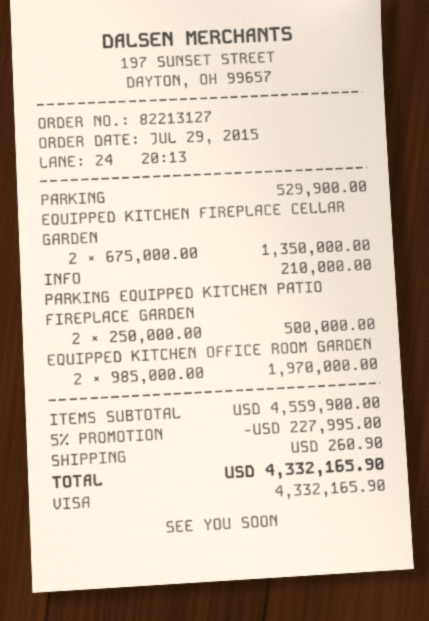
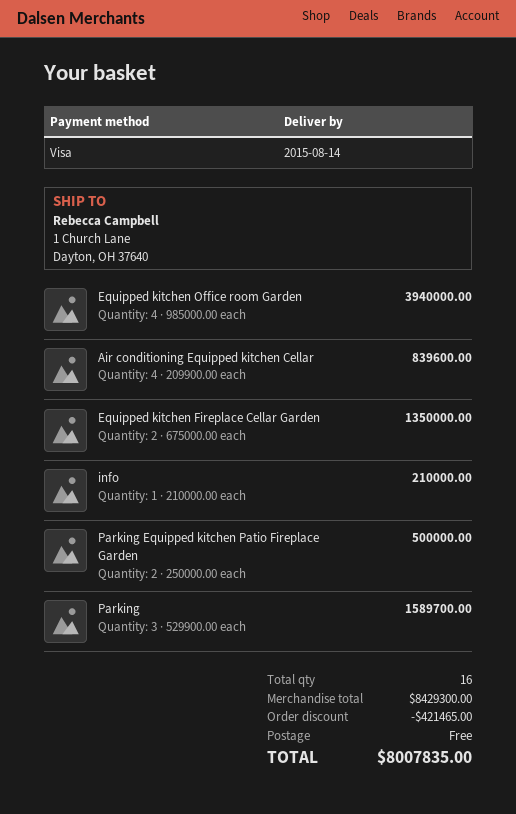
PARKING: 1 x 529900.00 = 529900.00 -> 3 x 529900.00 = 1589700.00
EQUIPPED KITCHEN OFFICE ROOM GARDEN: 2 x 985000.00 = 1970000.00 -> 4 x 985000.00 = 3940000.00
Air conditioning Equipped kitchen Cellar: none -> 4 x 209900.00 = 839600.00
subtotal: 4559900.00 -> 8429300.00
discount: 227995.00 -> 421465.00
shipping: 260.90 -> 0.00
total: 4332165.90 -> 8007835.00

